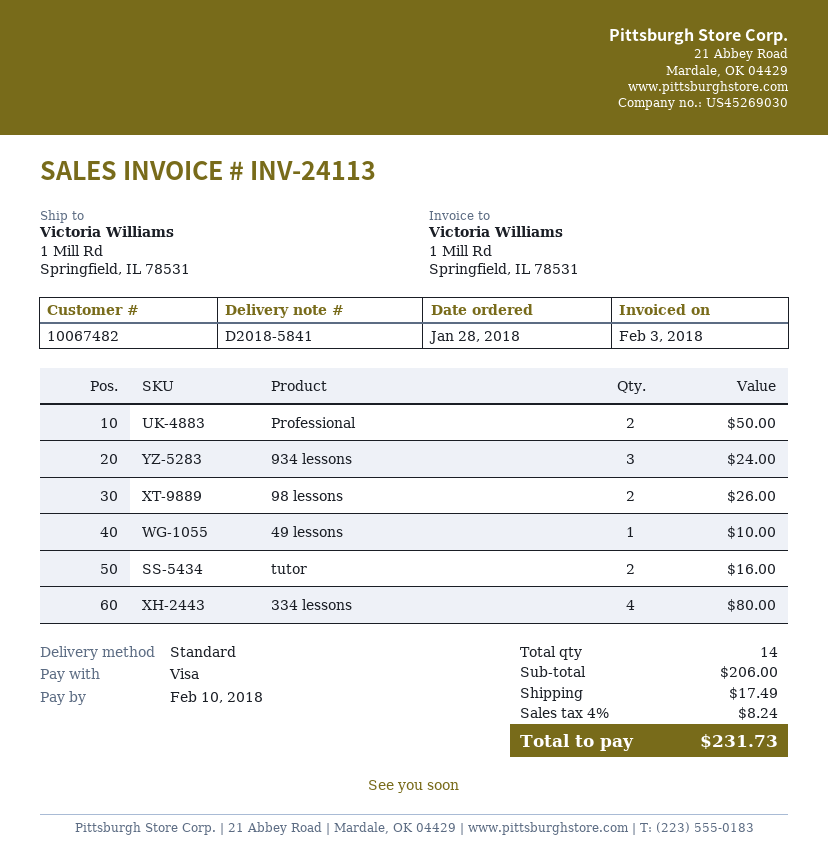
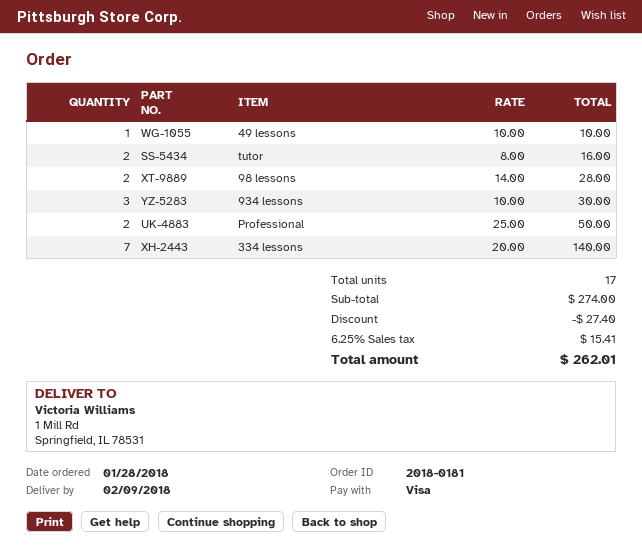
934 lessons: 3 for 24.00 -> 3 for 30.00
98 lessons: 2 for 26.00 -> 2 for 28.00
334 lessons: 4 for 80.00 -> 7 for 140.00
total quantity: 14 -> 17
subtotal: 206.00 -> 274.00
discount: none -> 27.40
shipping: 17.49 -> none
tax: 4% = 8.24 -> 6.25% = 15.41
total: 231.73 -> 262.01

